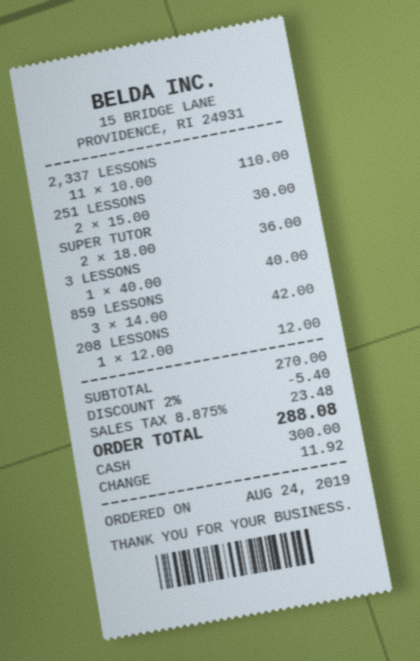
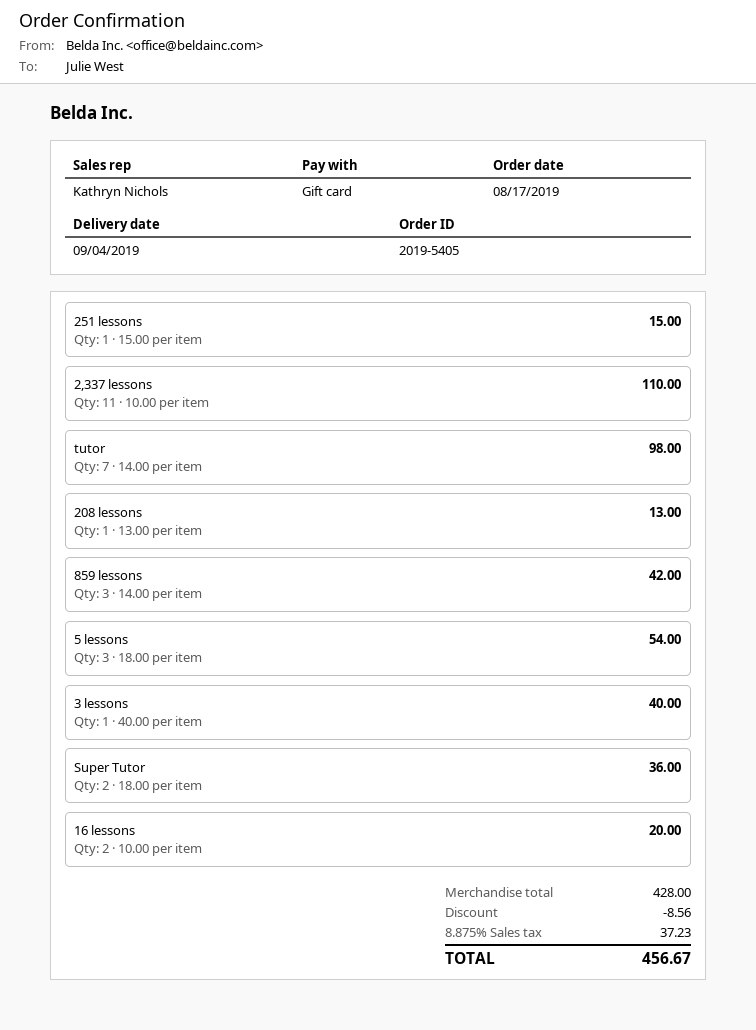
order date: 2019-08-24 -> 2019-08-17
payment method: cash -> gift card
251 LESSONS: 2 x 15.00 = 30.00 -> 1 x 15.00 = 15.00
208 LESSONS: 1 x 12.00 = 12.00 -> 1 x 13.00 = 13.00
tutor: none -> 7 x 14.00 = 98.00
5 lessons: none -> 3 x 18.00 = 54.00
16 lessons: none -> 2 x 10.00 = 20.00
subtotal: 270.00 -> 428.00
discount: 5.40 -> 8.56
tax: 8.875% = 23.48 -> 8.875% = 37.23
total: 288.08 -> 456.67

